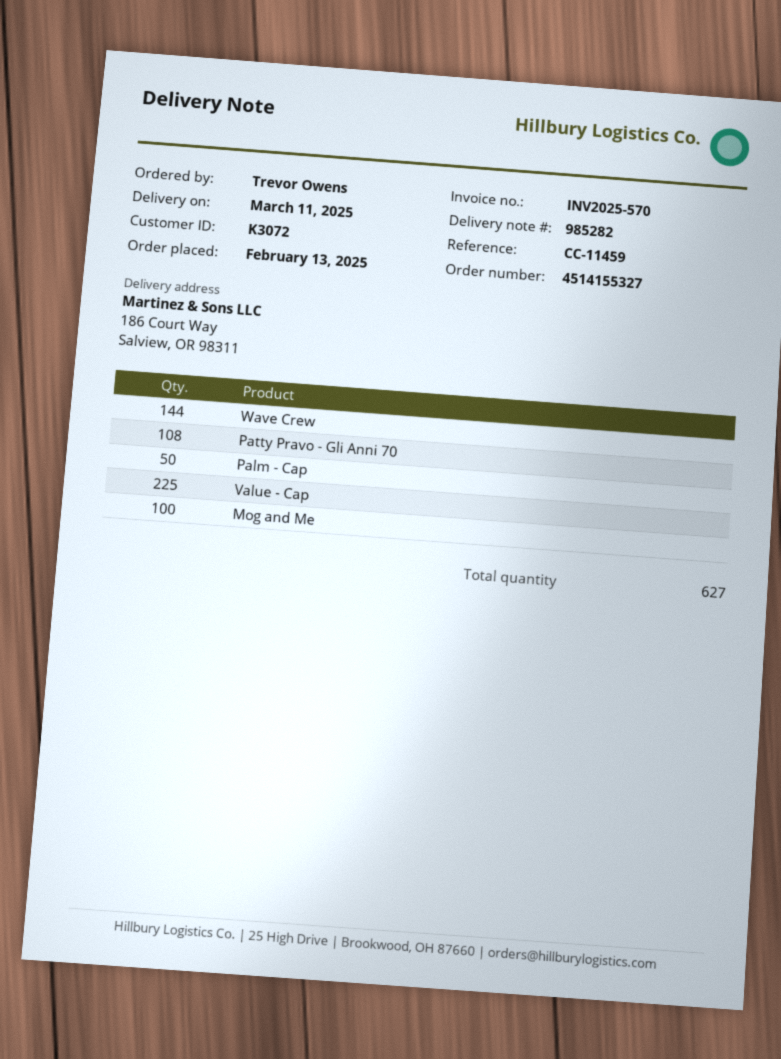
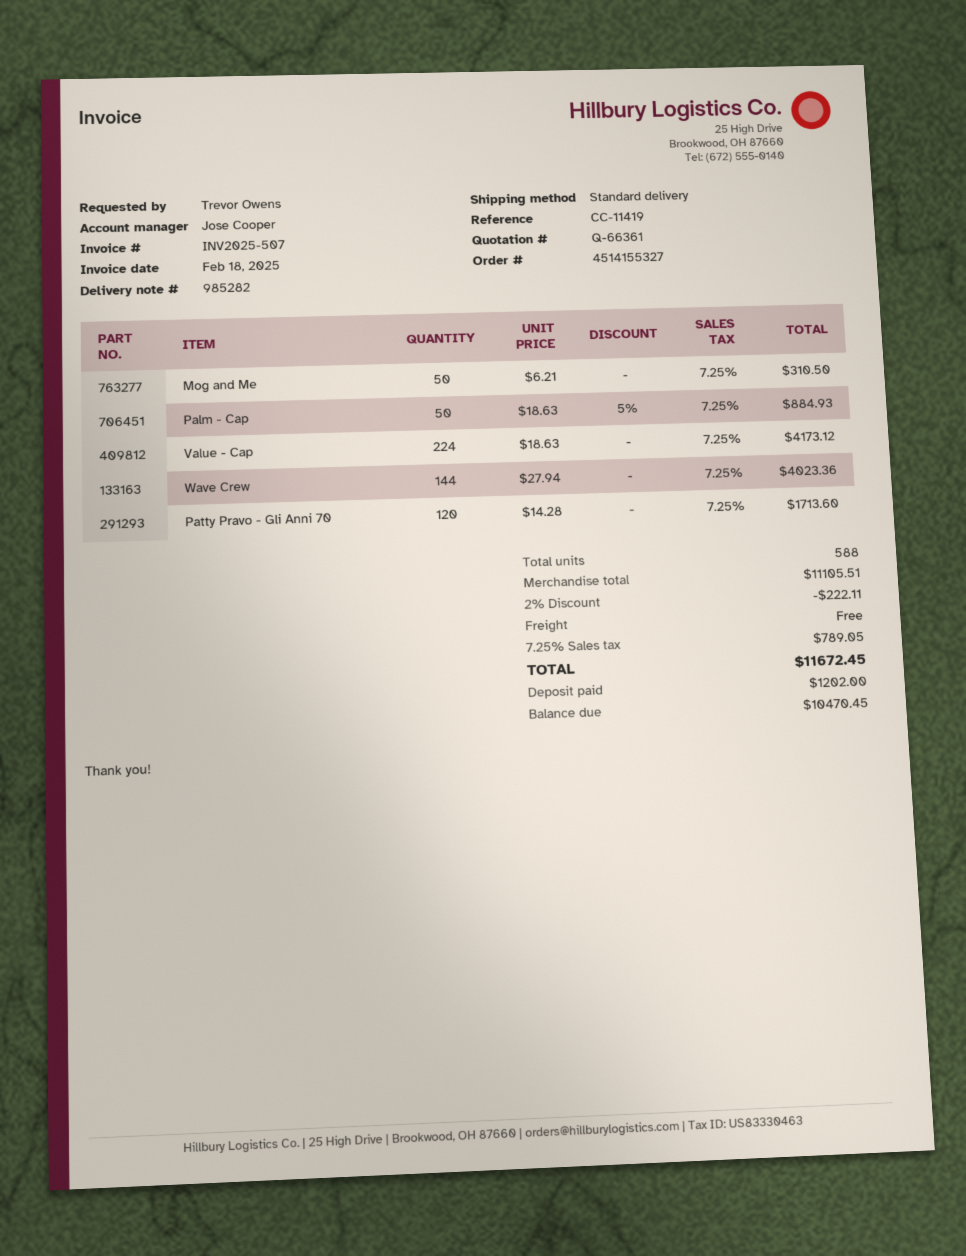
invoice number: INV2025-570 -> INV2025-507
reference: CC-11459 -> CC-11419
Patty Pravo - Gli Anni 70: 108 -> 120
Value - Cap: 225 -> 224
Mog and Me: 100 -> 50
total quantity: 627 -> 588

